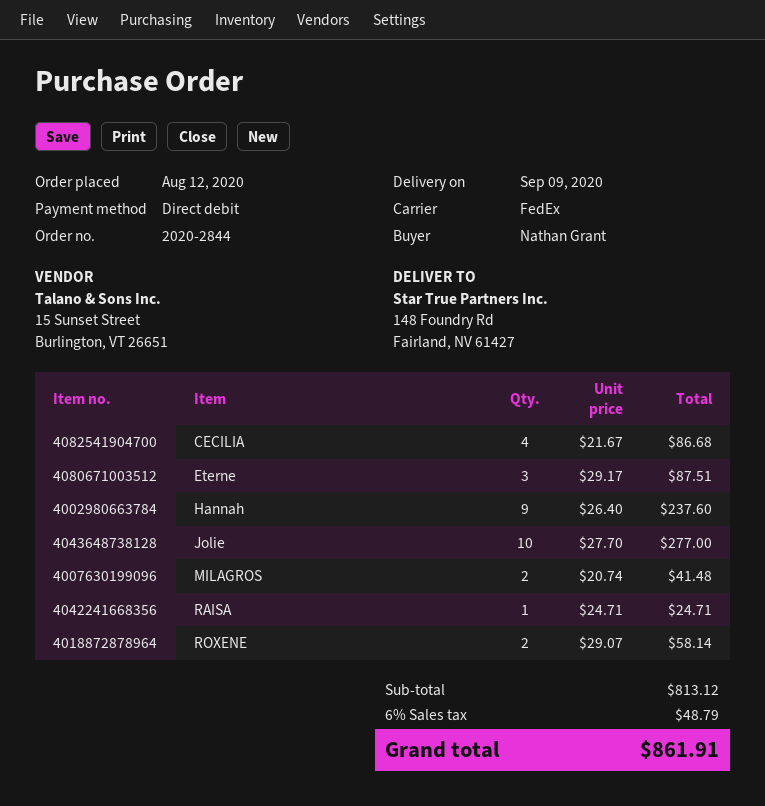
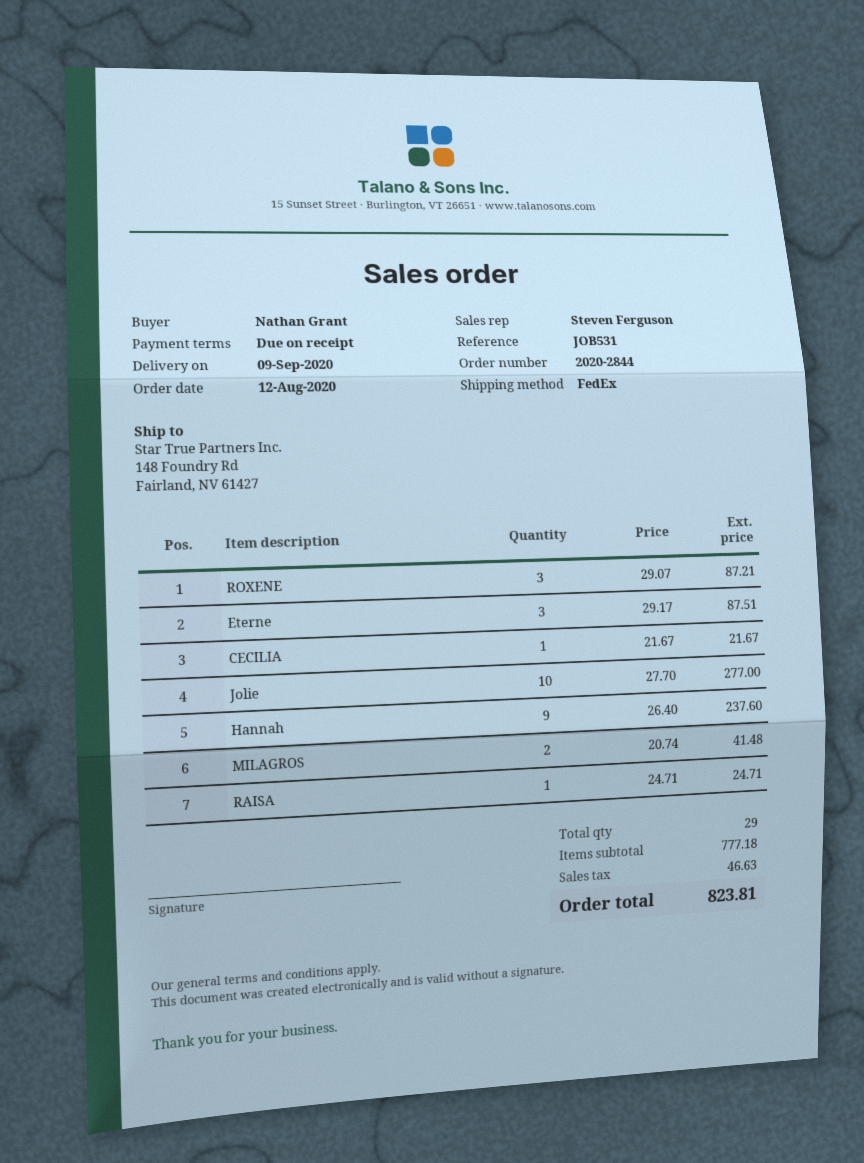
CECILIA: 4 x 21.67 = 86.68 -> 1 x 21.67 = 21.67
ROXENE: 2 x 29.07 = 58.14 -> 3 x 29.07 = 87.21
subtotal: 813.12 -> 777.18
tax: 48.79 -> 46.63
total: 861.91 -> 823.81

